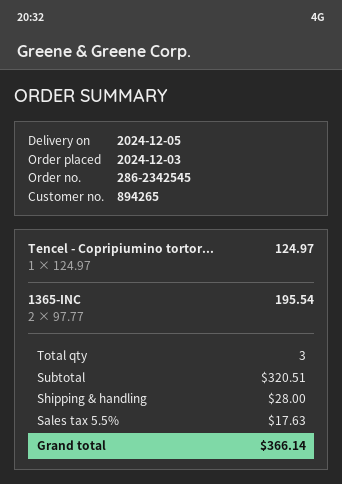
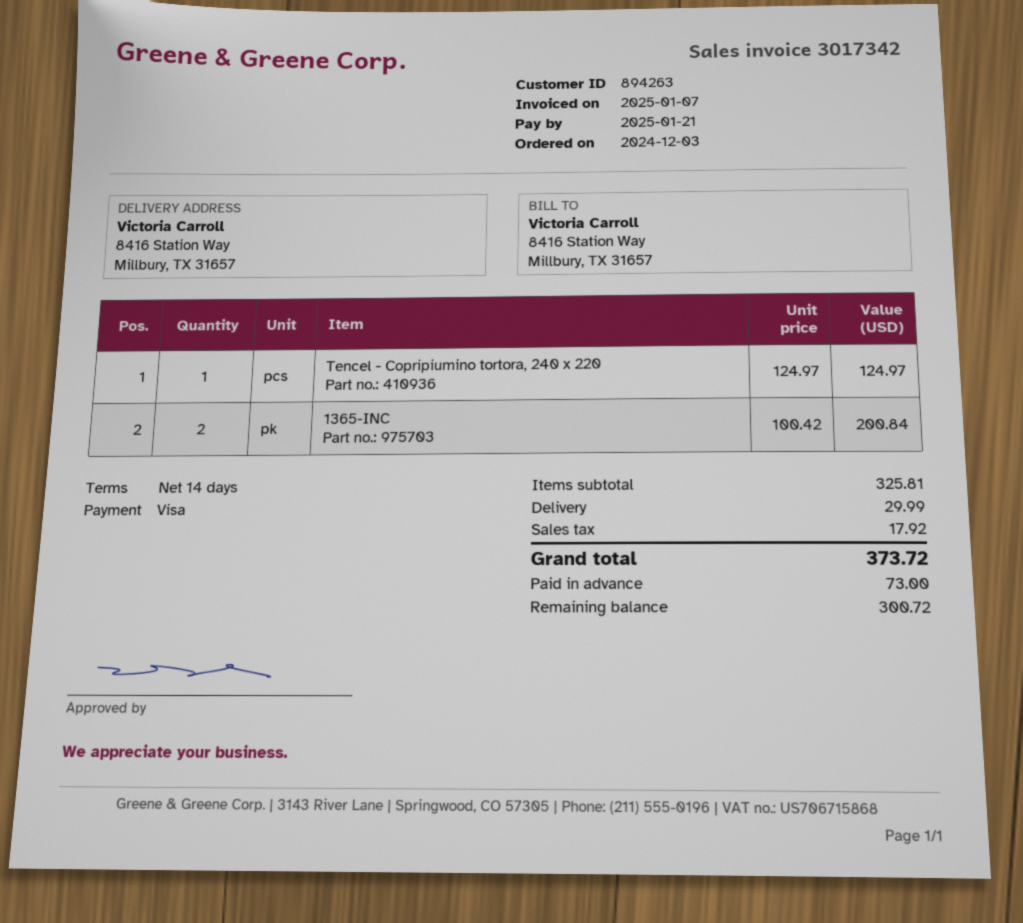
customer number: 894265 -> 894263
1365-INC: 2 x 97.77 = 195.54 -> 2 x 100.42 = 200.84
subtotal: 320.51 -> 325.81
shipping: 28.00 -> 29.99
tax: 17.63 -> 17.92
total: 366.14 -> 373.72

